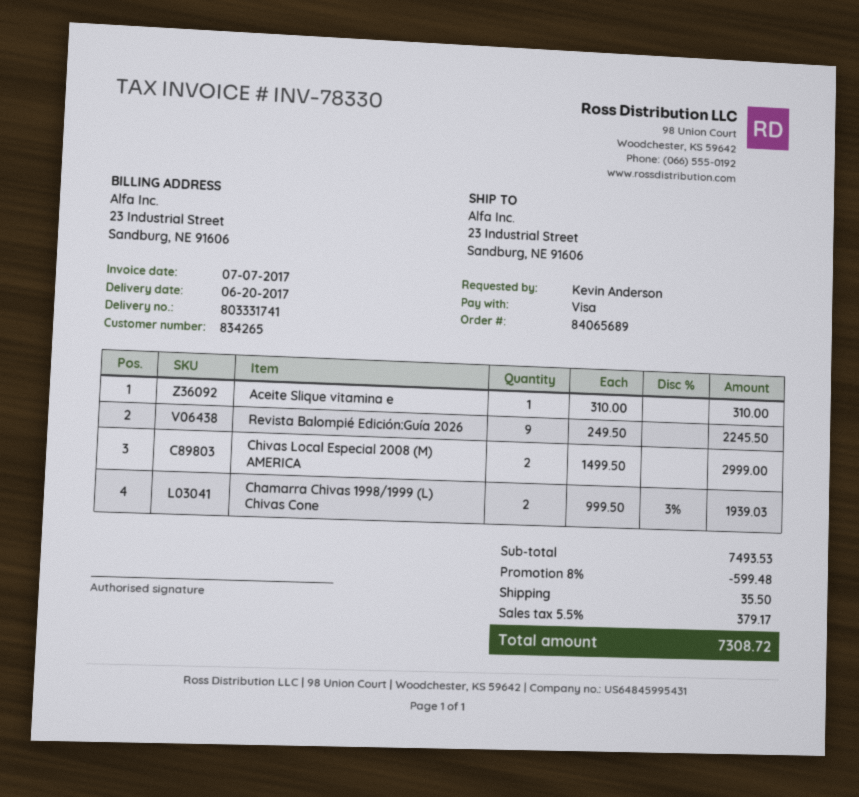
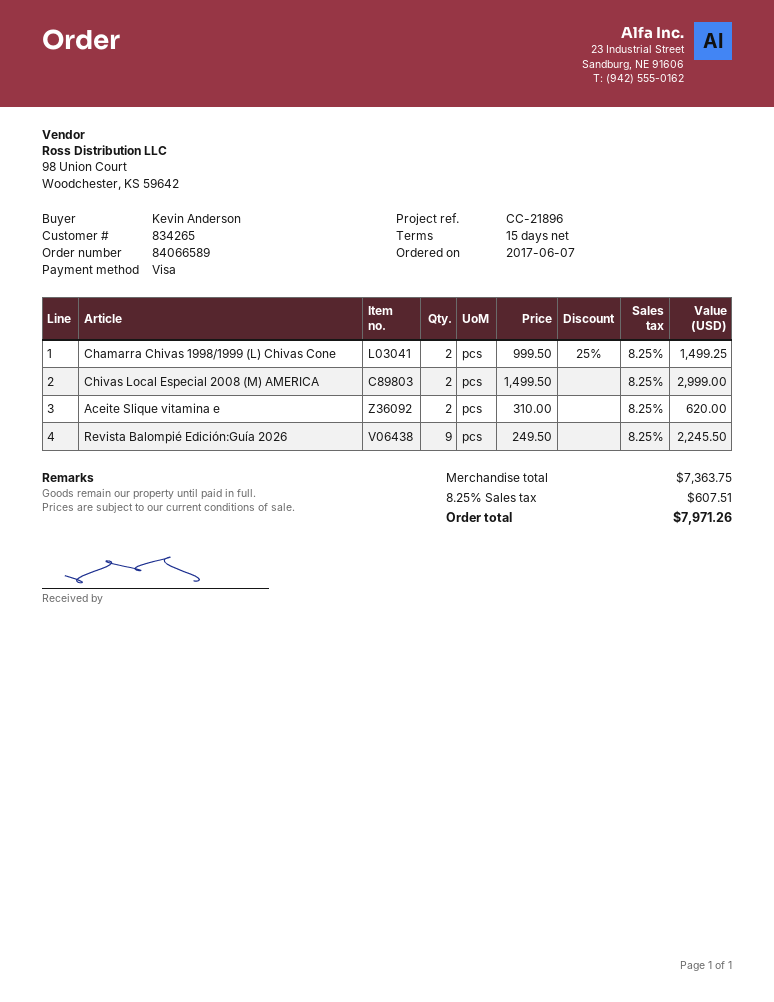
order number: 84065689 -> 84066589
Aceite Slique vitamina e: 1 x 310.00 = 310.00 -> 2 x 310.00 = 620.00
Chamarra Chivas 1998/1999 (L) Chivas Cone: 2 x 999.50 - 3% = 1939.03 -> 2 x 999.50 - 25% = 1499.25
subtotal: 7493.53 -> 7363.75
discount: 8% = 599.48 -> none
shipping: 35.50 -> none
tax: 5.5% = 379.17 -> 8.25% = 607.51
total: 7308.72 -> 7971.26

